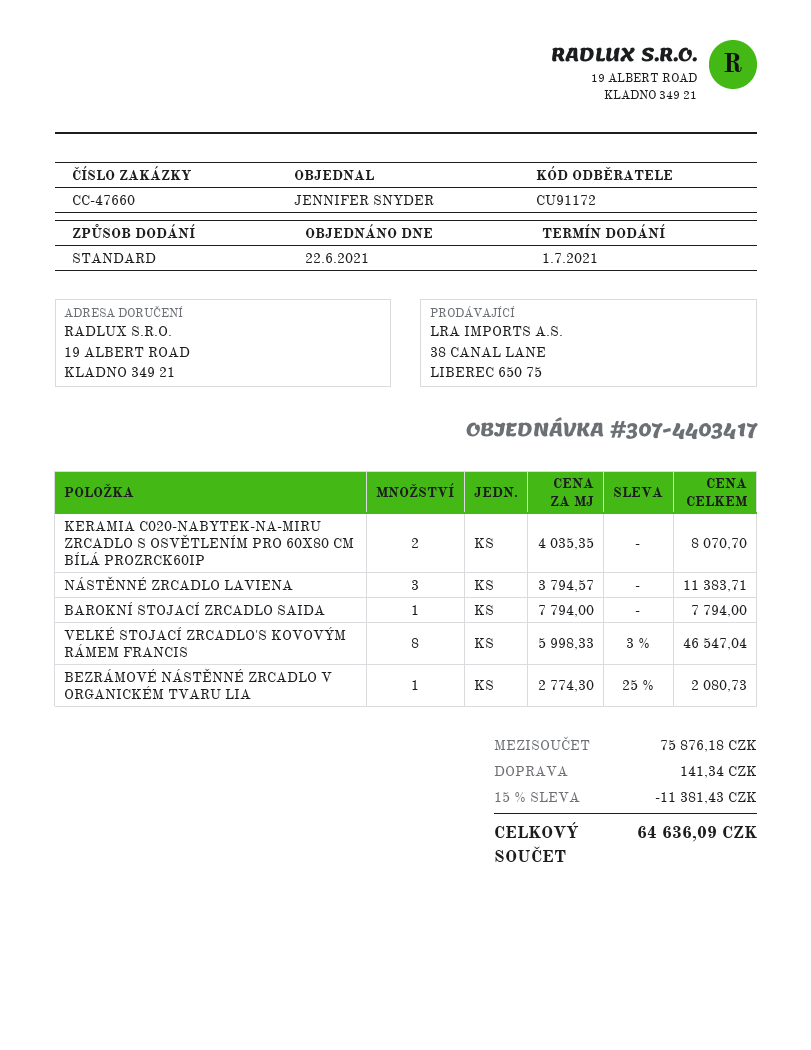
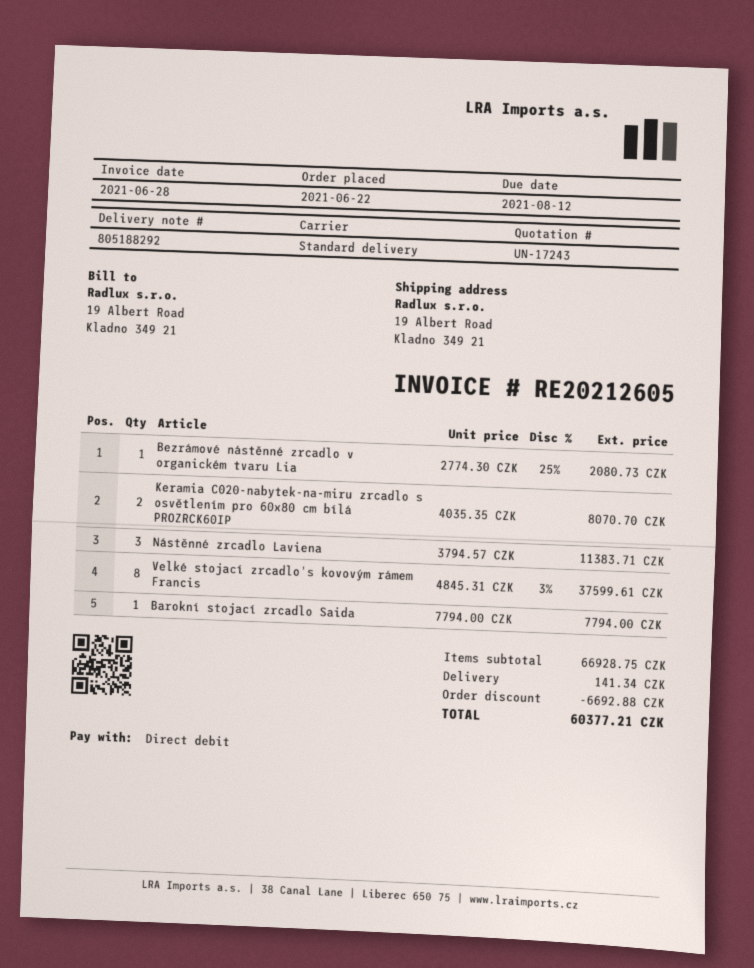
VELKÉ STOJACÍ ZRCADLO'S KOVOVÝM RÁMEM FRANCIS: 8 x 5998.33 - 3% = 46547.04 -> 8 x 4845.31 - 3% = 37599.61
subtotal: 75876.18 -> 66928.75
discount: 11381.43 -> 6692.88
total: 64636.09 -> 60377.21

